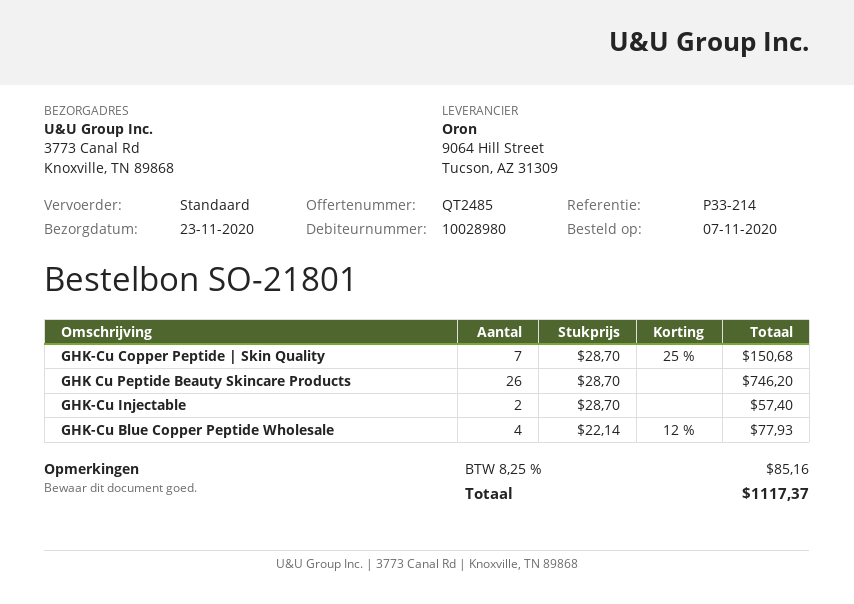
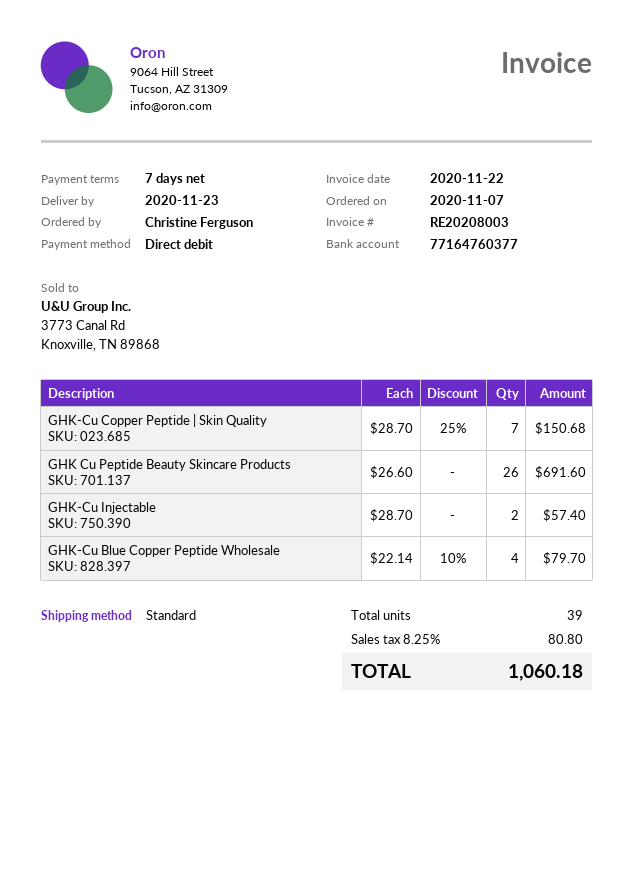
GHK Cu Peptide Beauty Skincare Products: 26 x 28.70 = 746.20 -> 26 x 26.60 = 691.60
GHK-Cu Blue Copper Peptide Wholesale: 4 x 22.14 - 12% = 77.93 -> 4 x 22.14 - 10% = 79.70
tax: 8.25% = 85.16 -> 8.25% = 80.80
total: 1117.37 -> 1060.18

